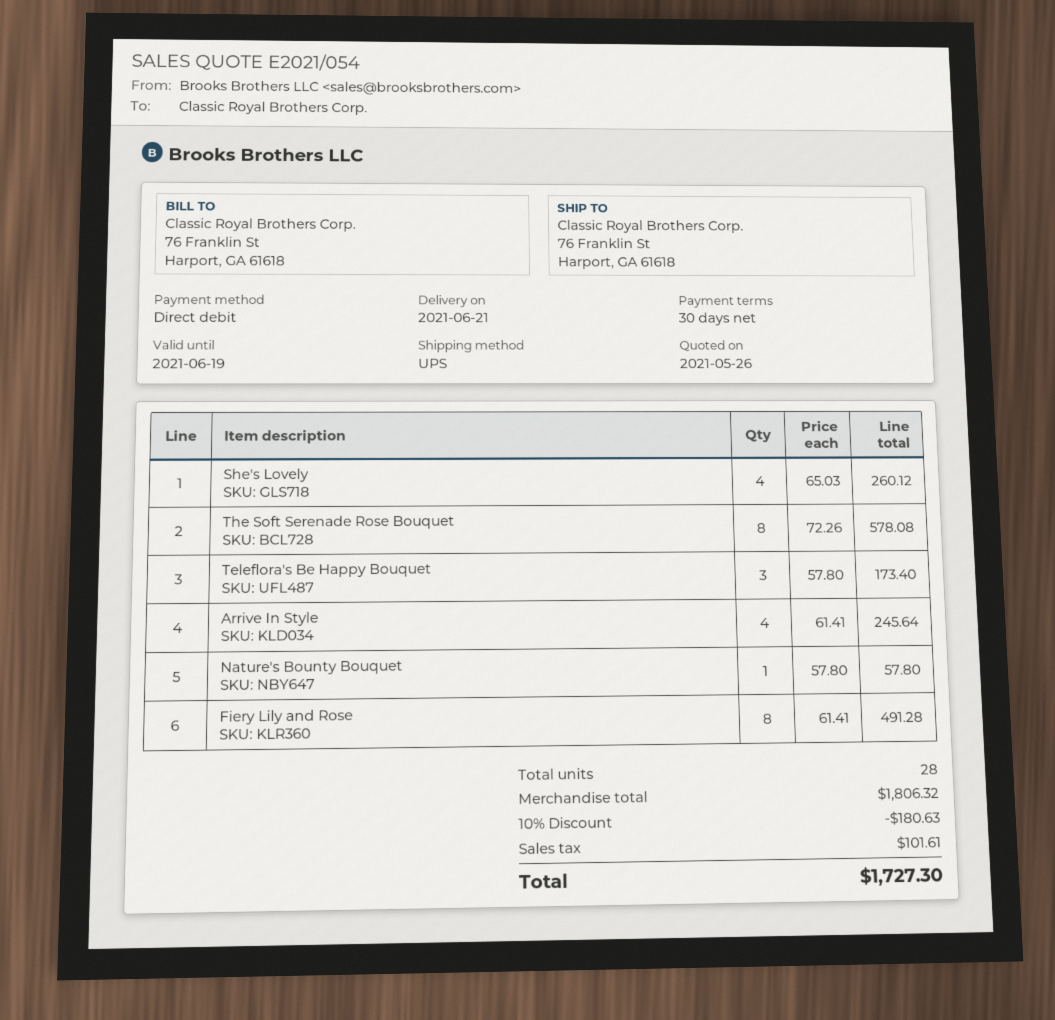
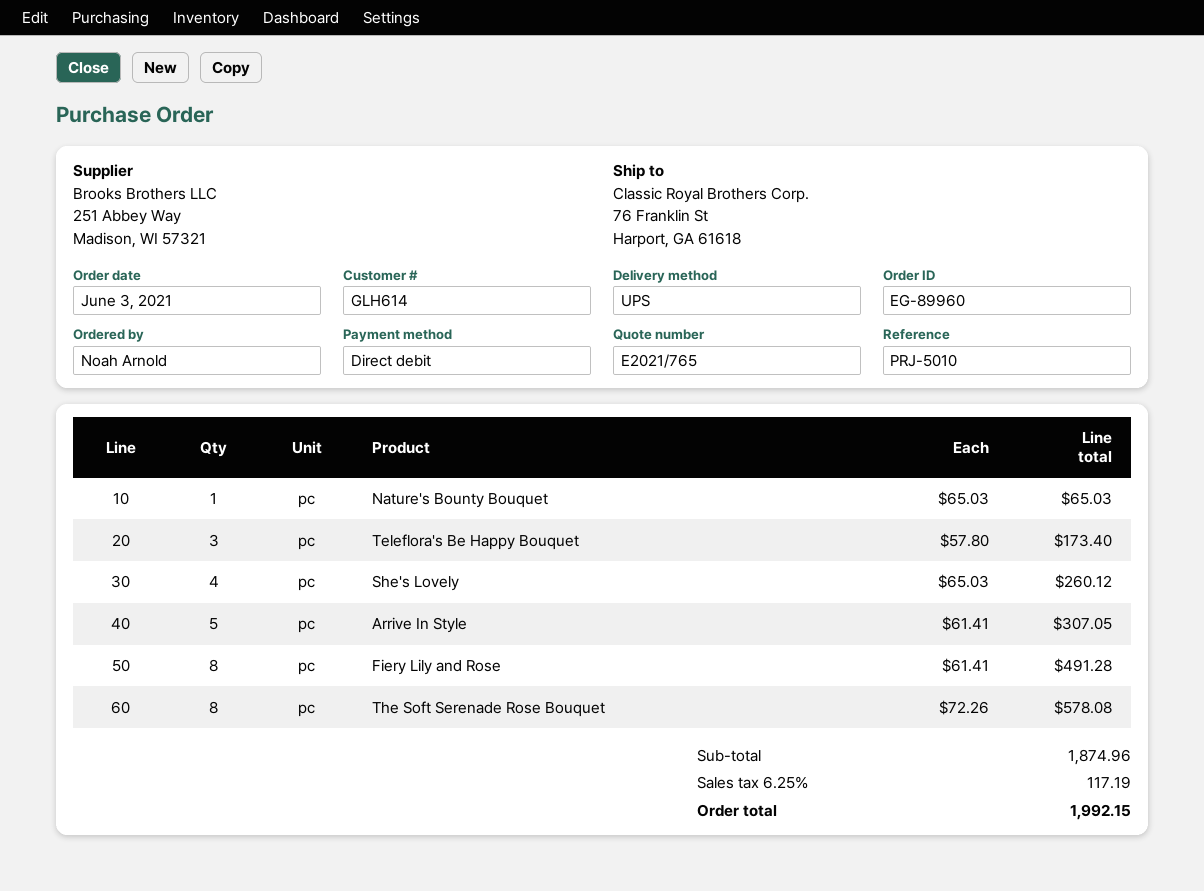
quote number: E2021/054 -> E2021/765
Arrive In Style: 4 x 61.41 = 245.64 -> 5 x 61.41 = 307.05
Nature's Bounty Bouquet: 1 x 57.80 = 57.80 -> 1 x 65.03 = 65.03
subtotal: 1806.32 -> 1874.96
discount: 10% = 180.63 -> none
tax: 101.61 -> 117.19
total: 1727.30 -> 1992.15

